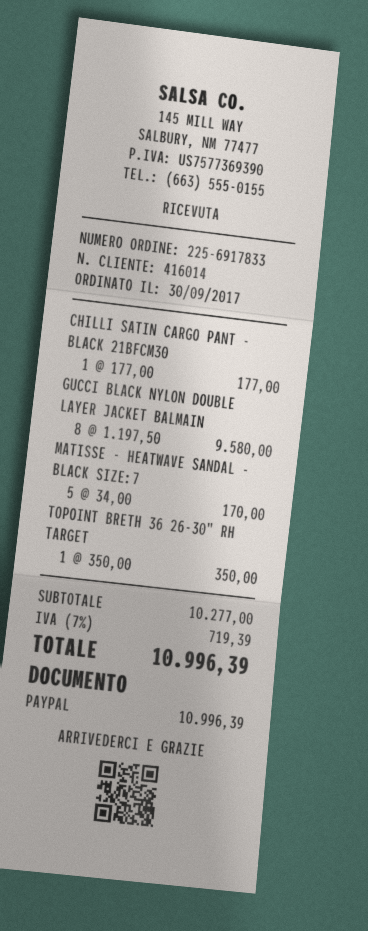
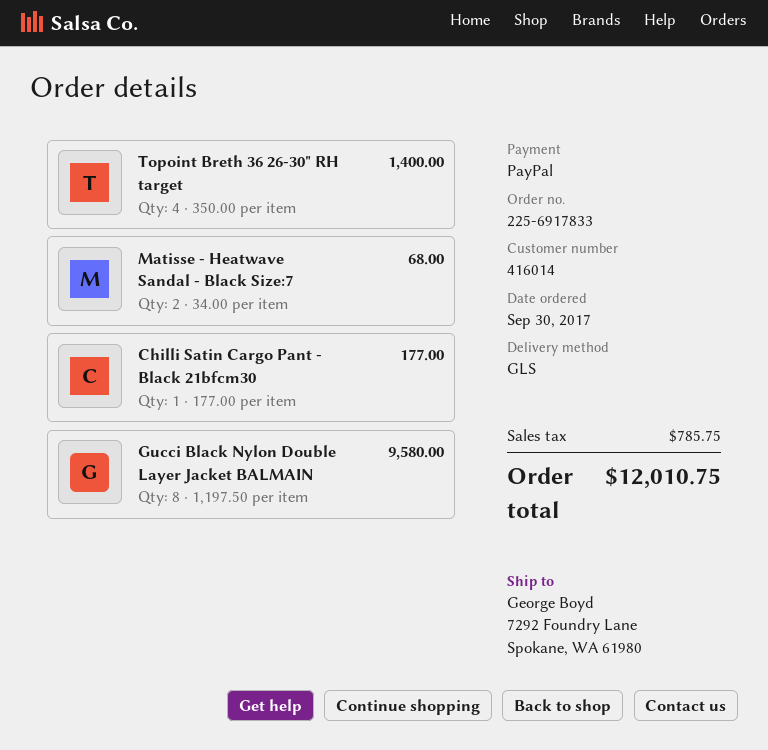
MATISSE - HEATWAVE SANDAL - BLACK SIZE:7: 5 x 34.00 = 170.00 -> 2 x 34.00 = 68.00
TOPOINT BRETH 36 26-30" RH TARGET: 1 x 350.00 = 350.00 -> 4 x 350.00 = 1400.00
tax: 719.39 -> 785.75
total: 10996.39 -> 12010.75

